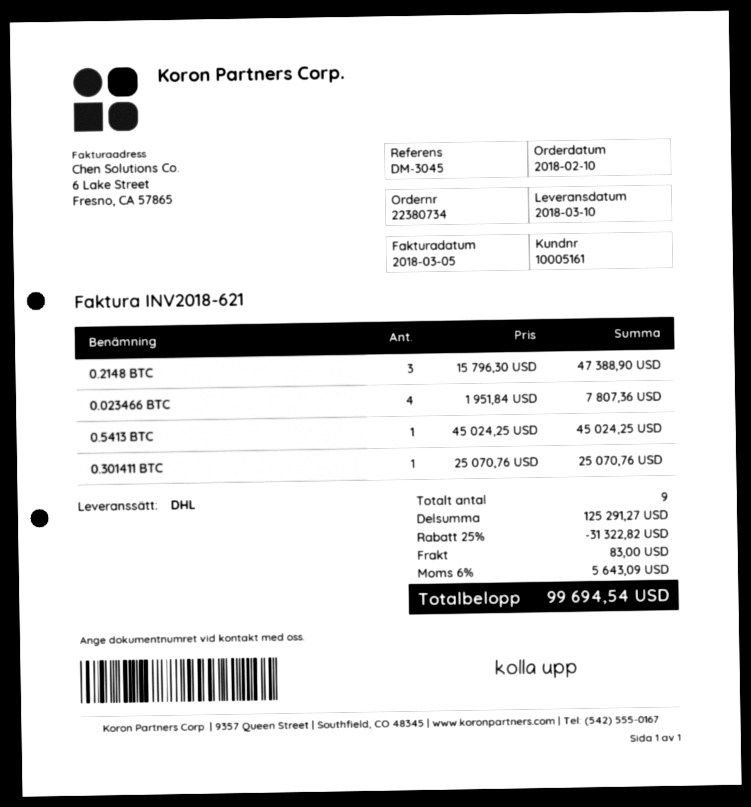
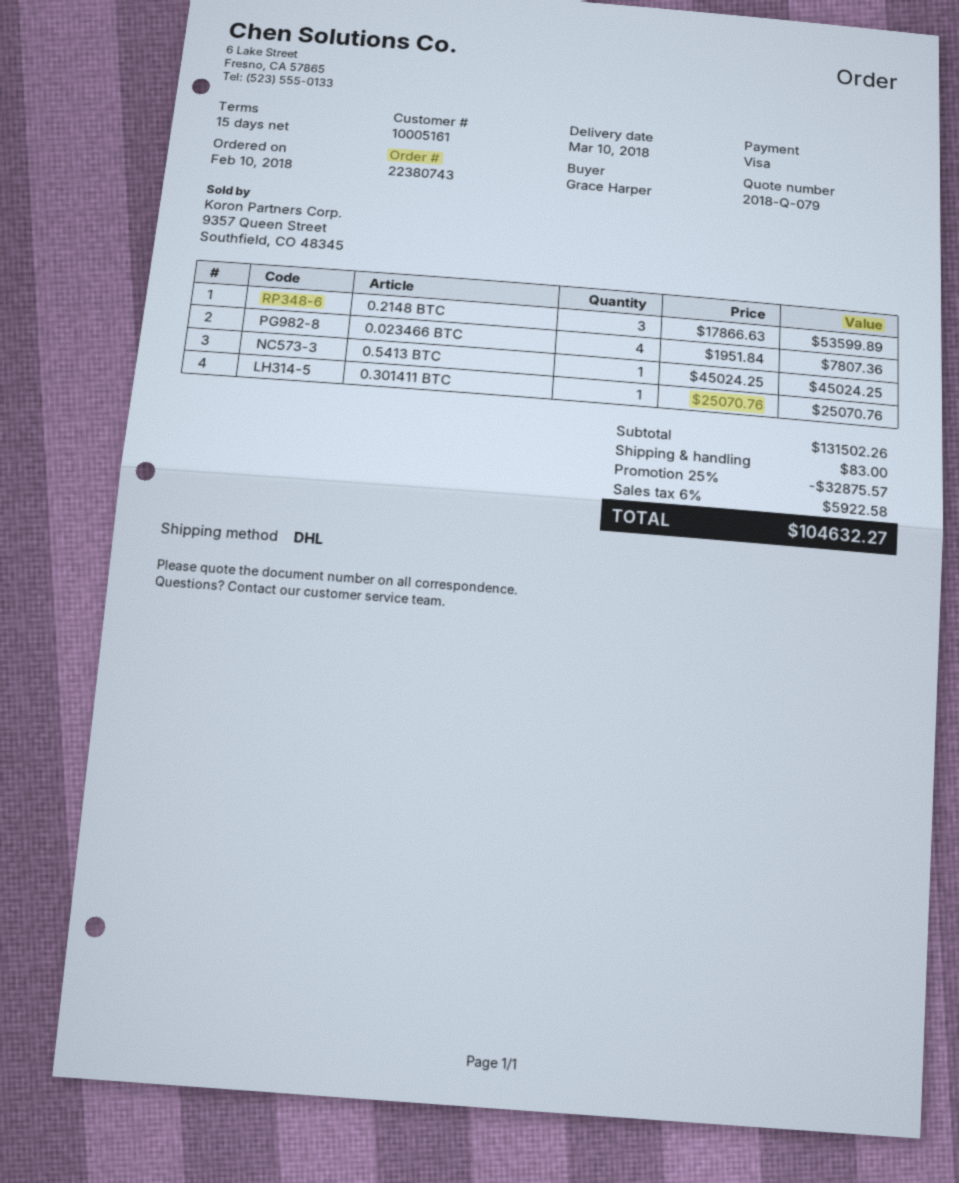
order number: 22380734 -> 22380743
0.2148 BTC: 3 x 15796.30 = 47388.90 -> 3 x 17866.63 = 53599.89
subtotal: 125291.27 -> 131502.26
discount: 25% = 31322.82 -> 25% = 32875.57
tax: 6% = 5643.09 -> 6% = 5922.58
total: 99694.54 -> 104632.27

